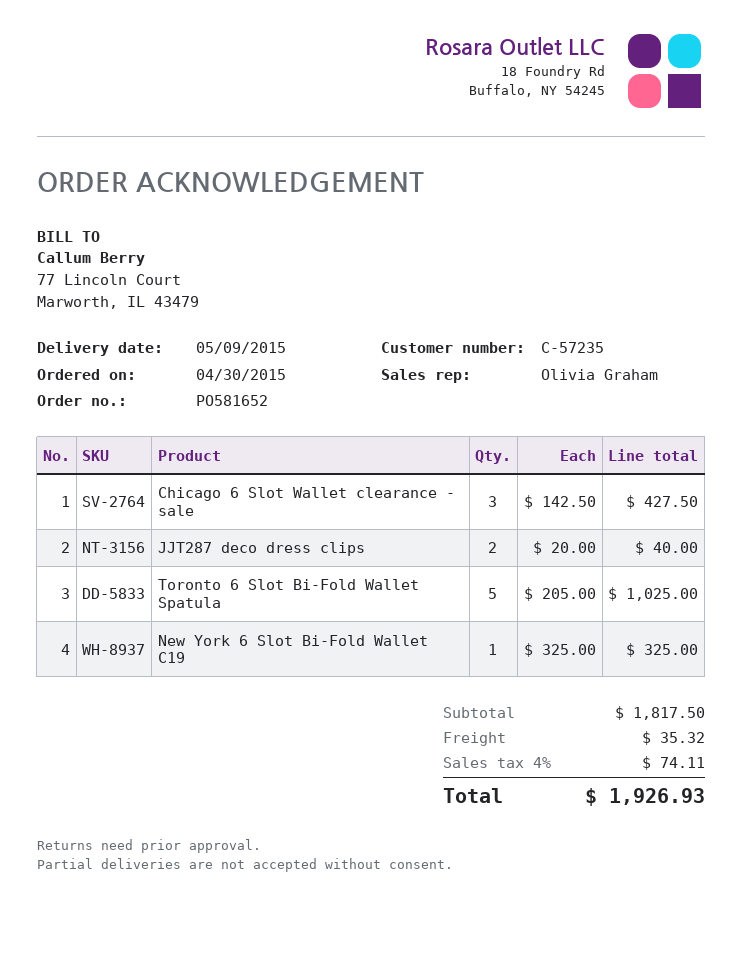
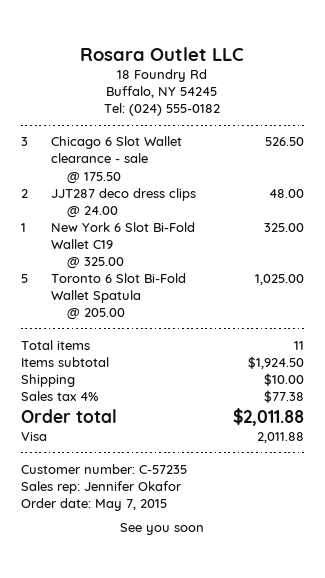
order date: 2015-04-30 -> 2015-05-07
sales rep: Olivia Graham -> Jennifer Okafor
Chicago 6 Slot Wallet clearance - sale: 3 x 142.50 = 427.50 -> 3 x 175.50 = 526.50
JJT287 deco dress clips: 2 x 20.00 = 40.00 -> 2 x 24.00 = 48.00
subtotal: 1817.50 -> 1924.50
shipping: 35.32 -> 10.00
tax: 4% = 74.11 -> 4% = 77.38
total: 1926.93 -> 2011.88

